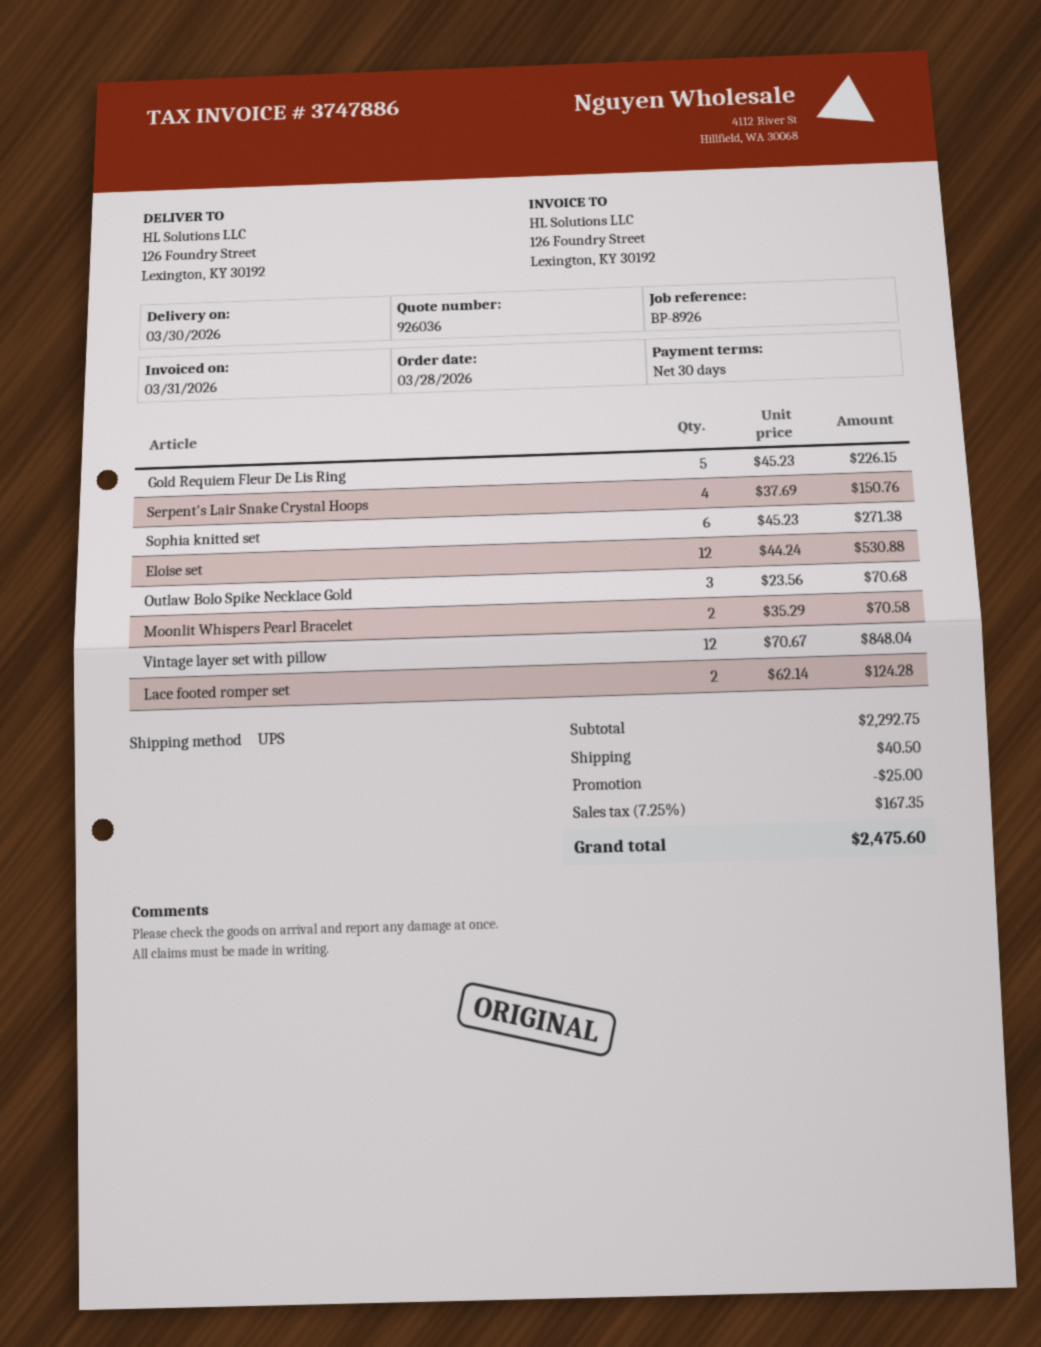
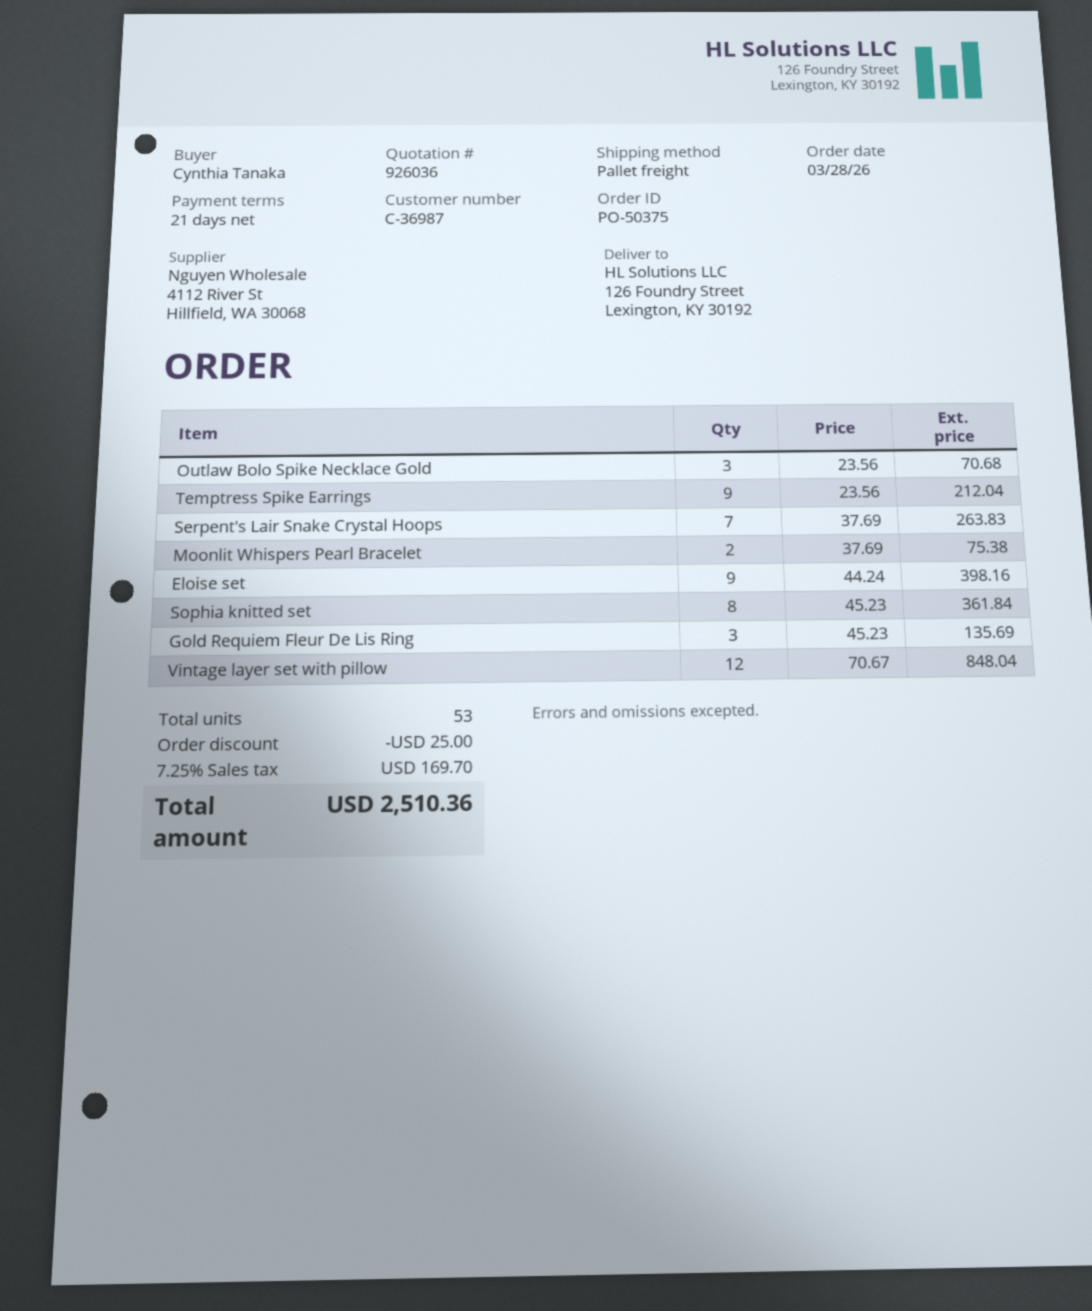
payment terms: 30 days -> 21 days
shipping method: UPS -> pallet freight
Gold Requiem Fleur De Lis Ring: 5 x 45.23 = 226.15 -> 3 x 45.23 = 135.69
Serpent's Lair Snake Crystal Hoops: 4 x 37.69 = 150.76 -> 7 x 37.69 = 263.83
Sophia knitted set: 6 x 45.23 = 271.38 -> 8 x 45.23 = 361.84
Eloise set: 12 x 44.24 = 530.88 -> 9 x 44.24 = 398.16
Moonlit Whispers Pearl Bracelet: 2 x 35.29 = 70.58 -> 2 x 37.69 = 75.38
Lace footed romper set: 2 x 62.14 = 124.28 -> none
Temptress Spike Earrings: none -> 9 x 23.56 = 212.04
shipping: 40.50 -> none
tax: 7.25% = 167.35 -> 7.25% = 169.70
total: 2475.60 -> 2510.36

